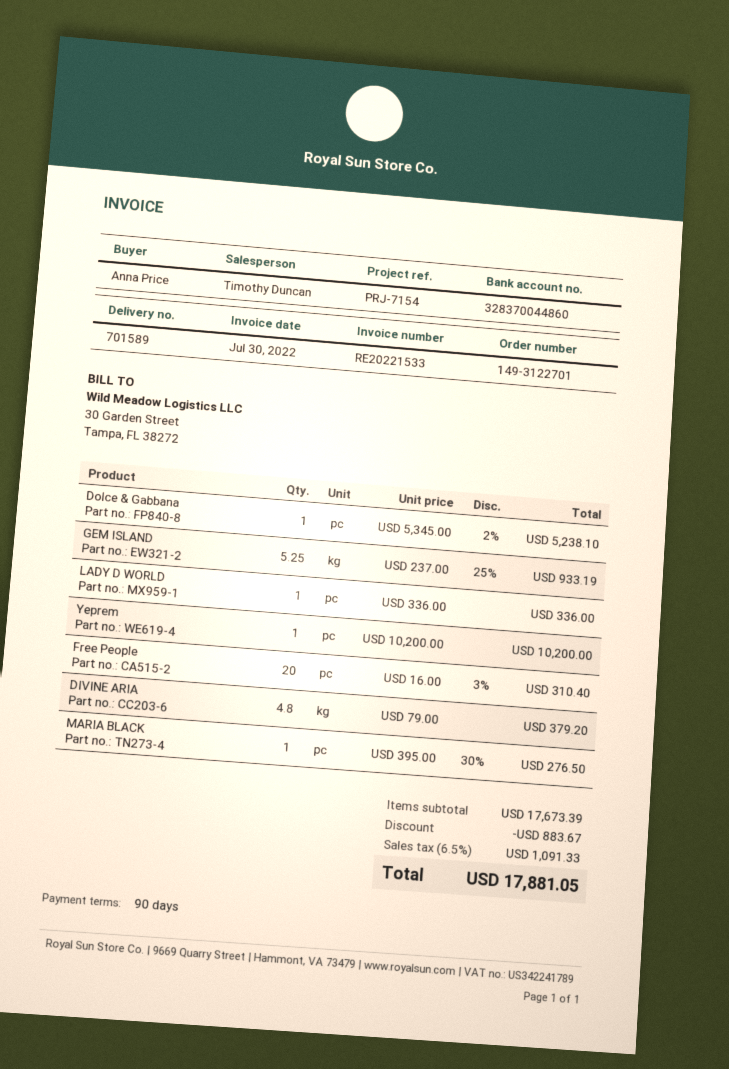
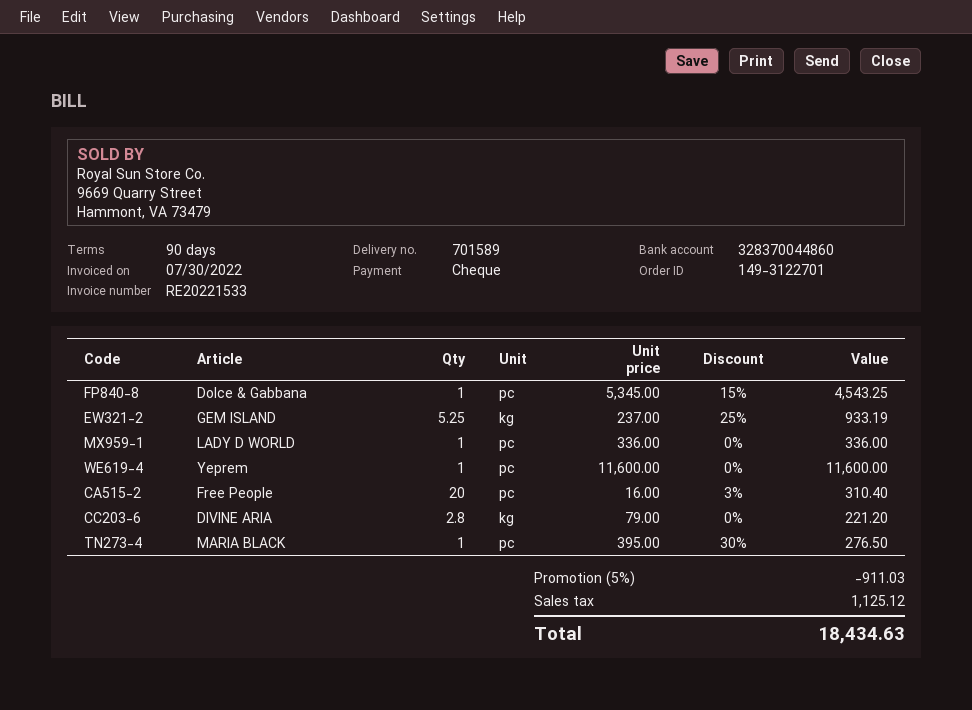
Dolce & Gabbana: 1 x 5345.00 - 2% = 5238.10 -> 1 x 5345.00 - 15% = 4543.25
Yeprem: 1 x 10200.00 = 10200.00 -> 1 x 11600.00 = 11600.00
DIVINE ARIA: 4.8 x 79.00 = 379.20 -> 2.8 x 79.00 = 221.20
discount: 883.67 -> 911.03
tax: 1091.33 -> 1125.12
total: 17881.05 -> 18434.63

